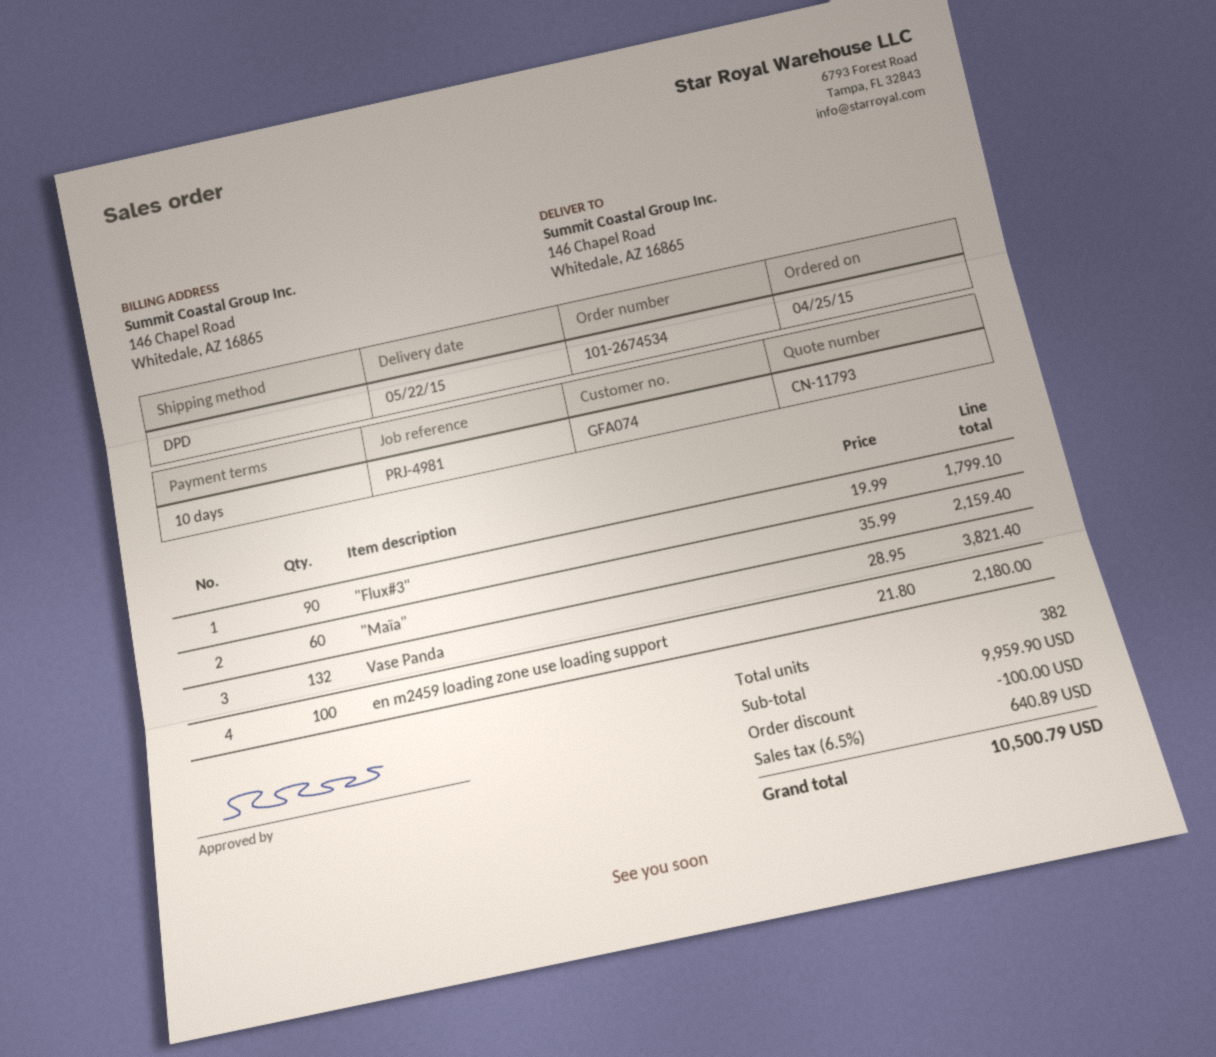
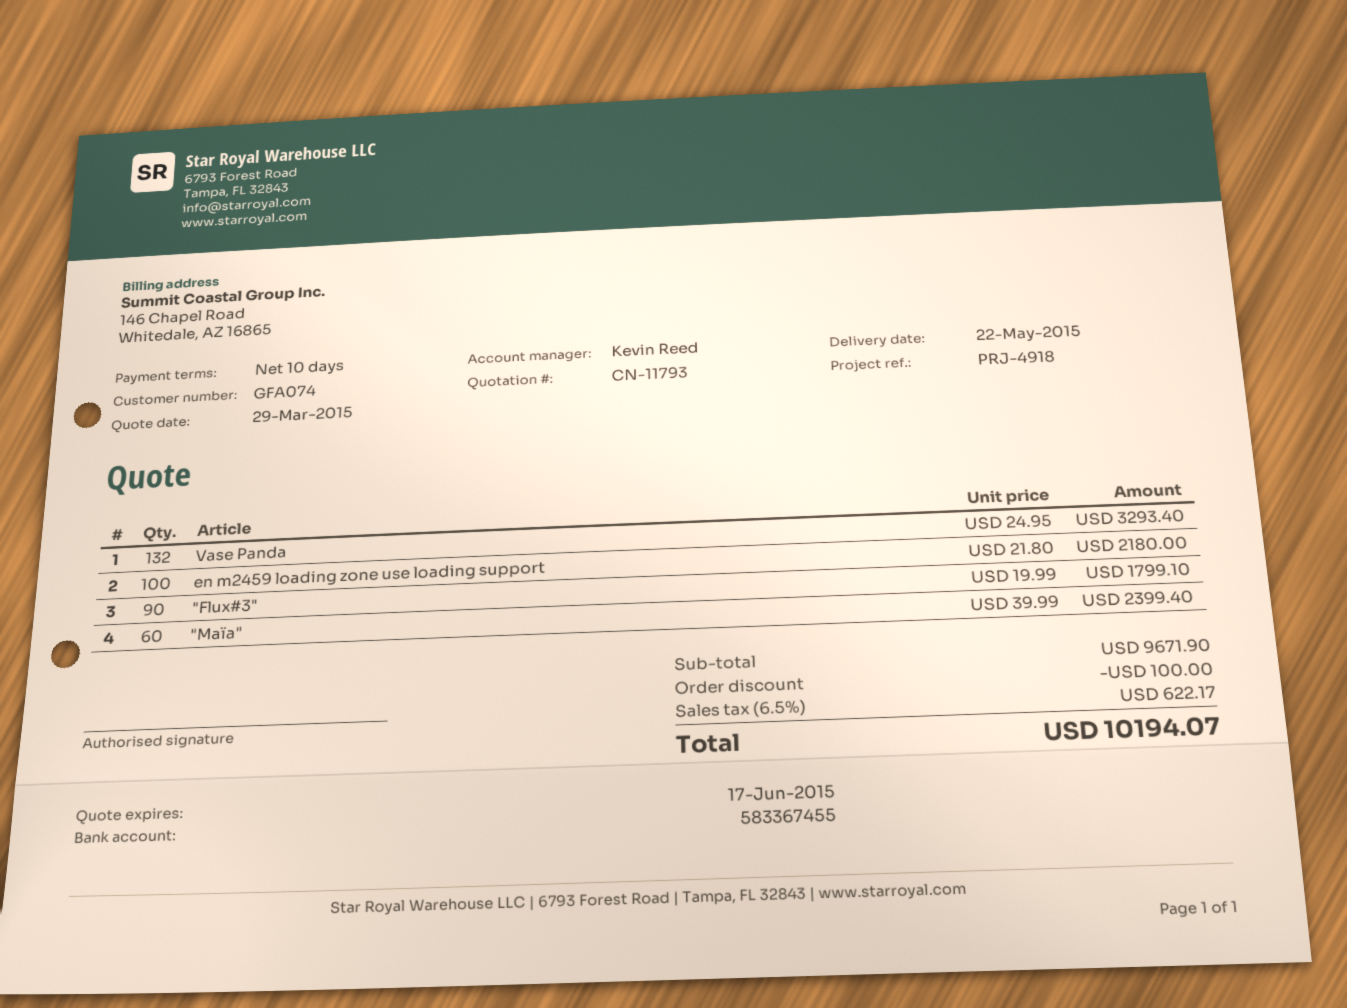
reference: PRJ-4981 -> PRJ-4918
"Maïa": 60 x 35.99 = 2159.40 -> 60 x 39.99 = 2399.40
Vase Panda: 132 x 28.95 = 3821.40 -> 132 x 24.95 = 3293.40
subtotal: 9959.90 -> 9671.90
tax: 6.5% = 640.89 -> 6.5% = 622.17
total: 10500.79 -> 10194.07

